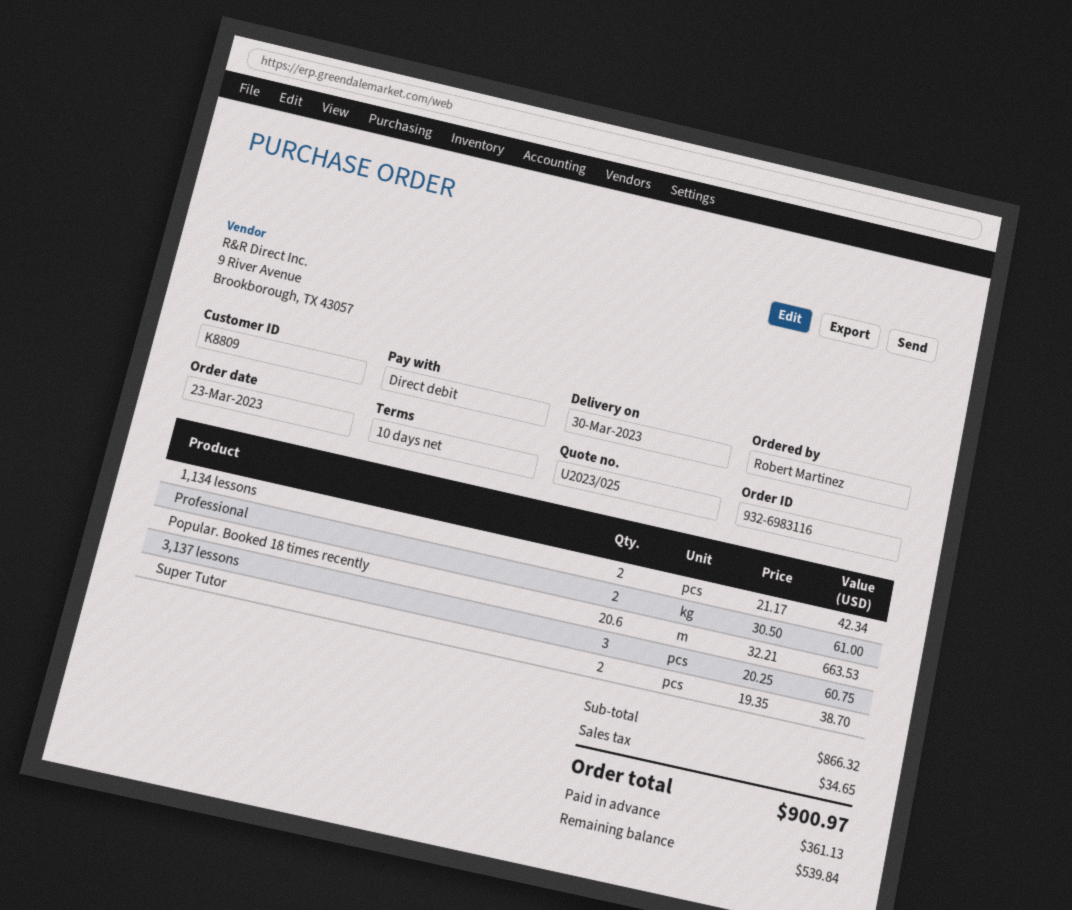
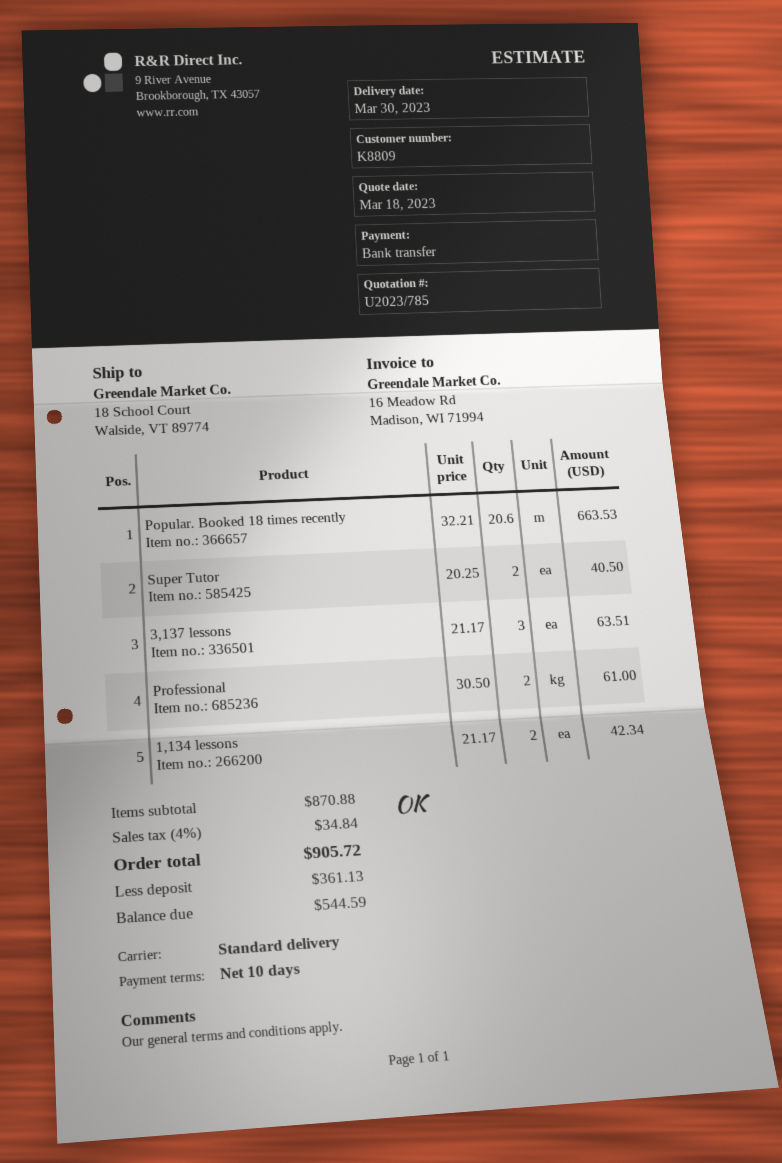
quote number: U2023/025 -> U2023/785
payment method: direct debit -> bank transfer
3,137 lessons: 3 x 20.25 = 60.75 -> 3 x 21.17 = 63.51
Super Tutor: 2 x 19.35 = 38.70 -> 2 x 20.25 = 40.50
subtotal: 866.32 -> 870.88
tax: 34.65 -> 34.84
total: 900.97 -> 905.72
balance: 539.84 -> 544.59

